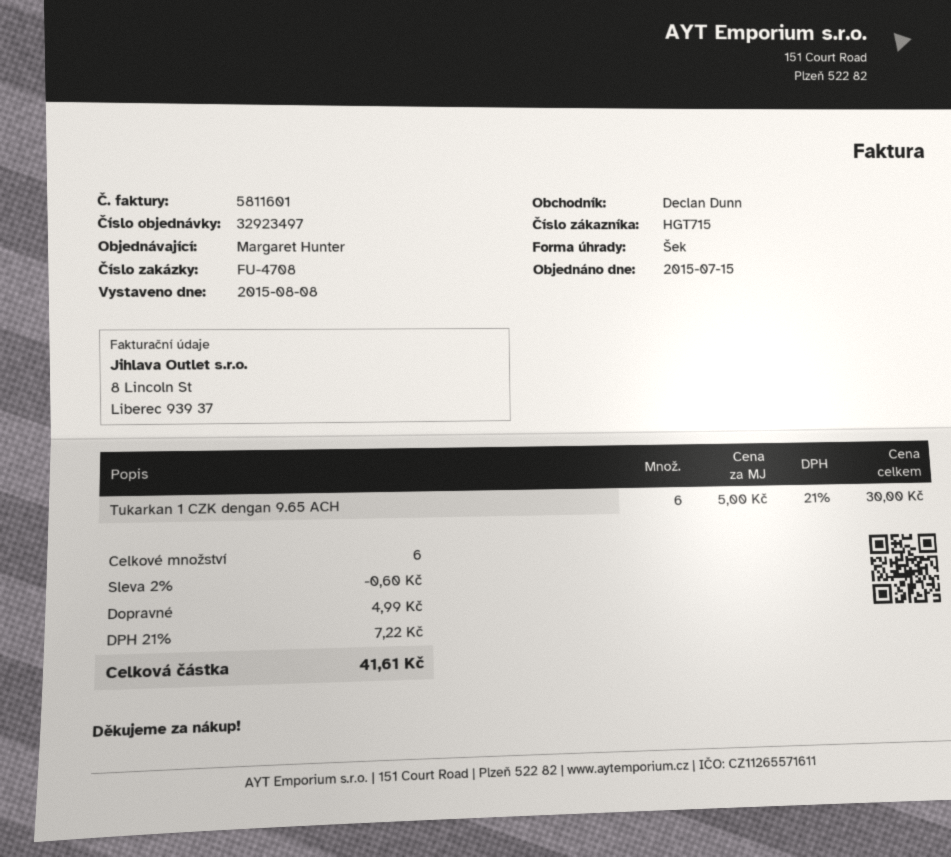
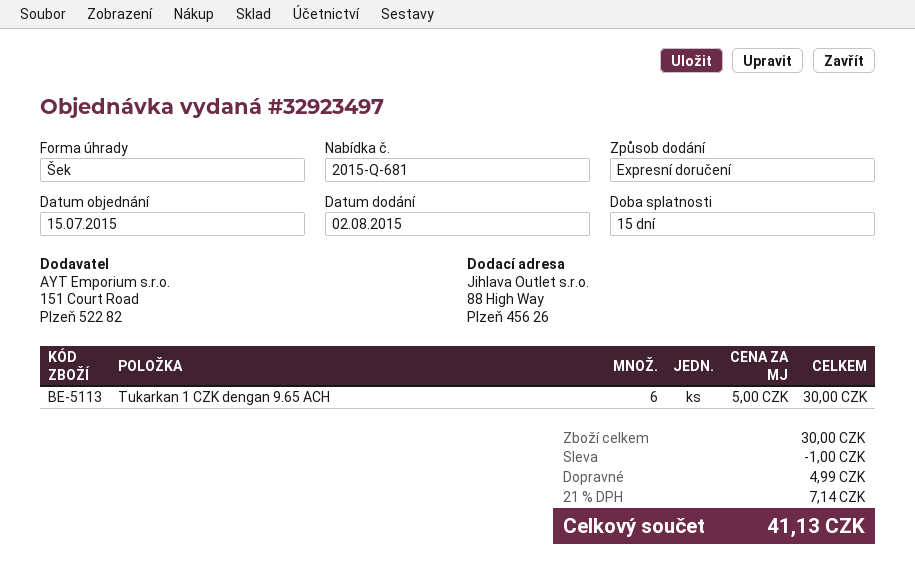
discount: 0.60 -> 1.00
tax: 21% = 7.22 -> 21% = 7.14
total: 41.61 -> 41.13

